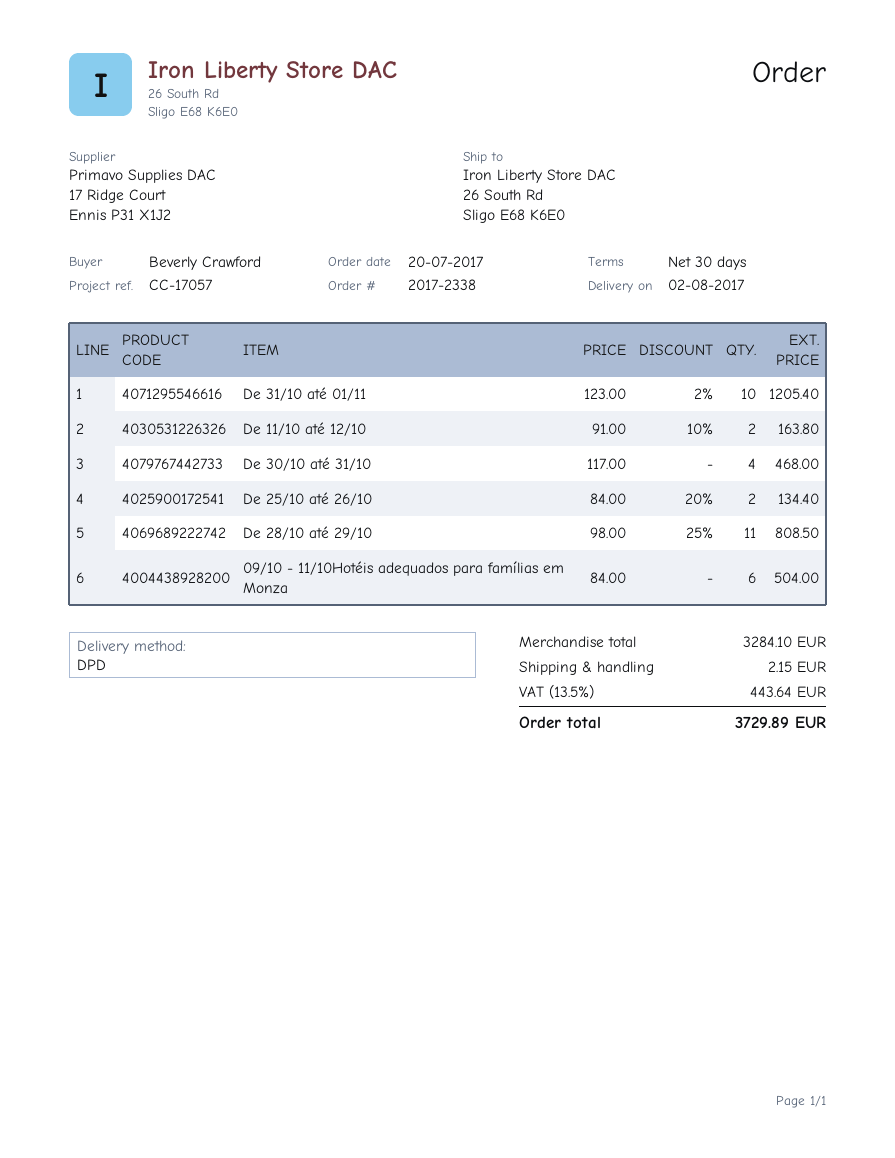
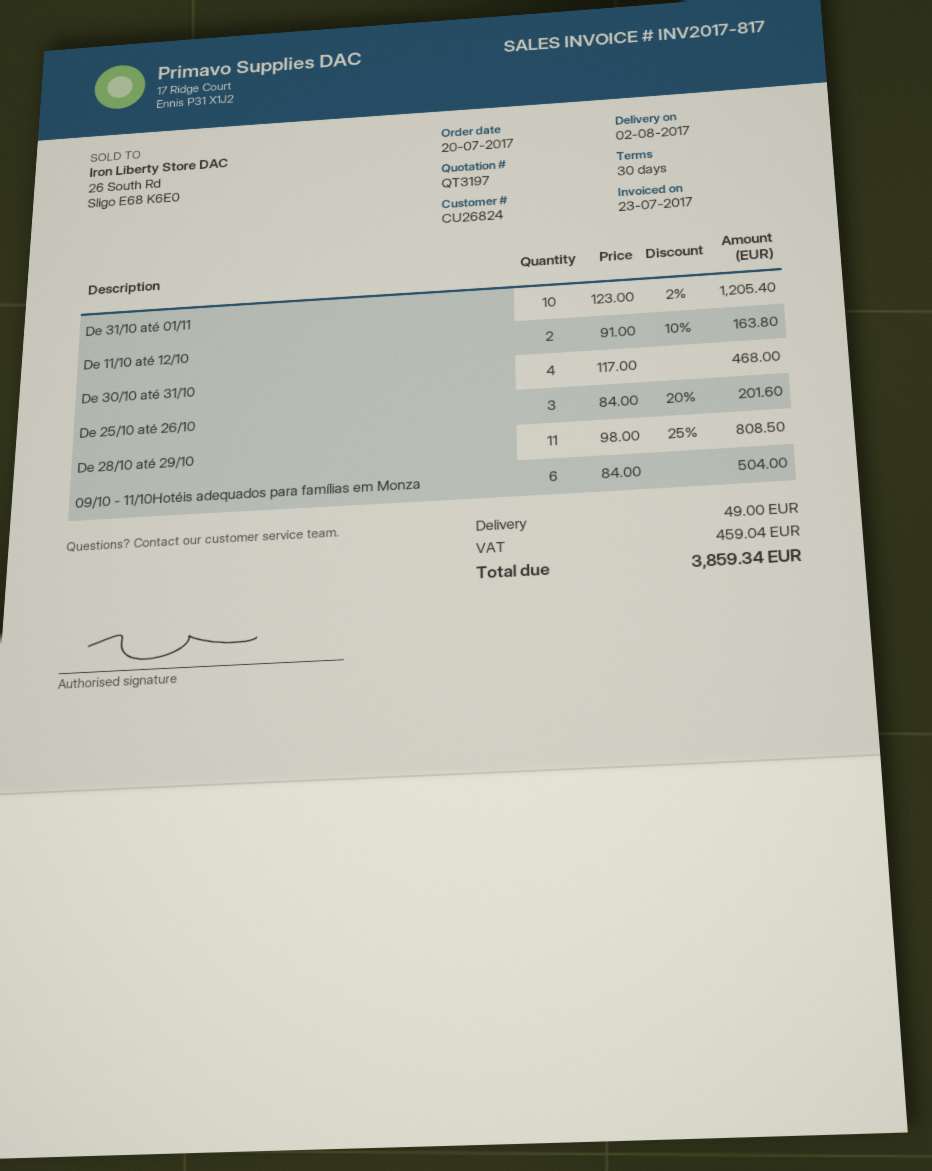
De 25/10 até 26/10: 2 x 84.00 - 20% = 134.40 -> 3 x 84.00 - 20% = 201.60
shipping: 2.15 -> 49.00
tax: 443.64 -> 459.04
total: 3729.89 -> 3859.34

